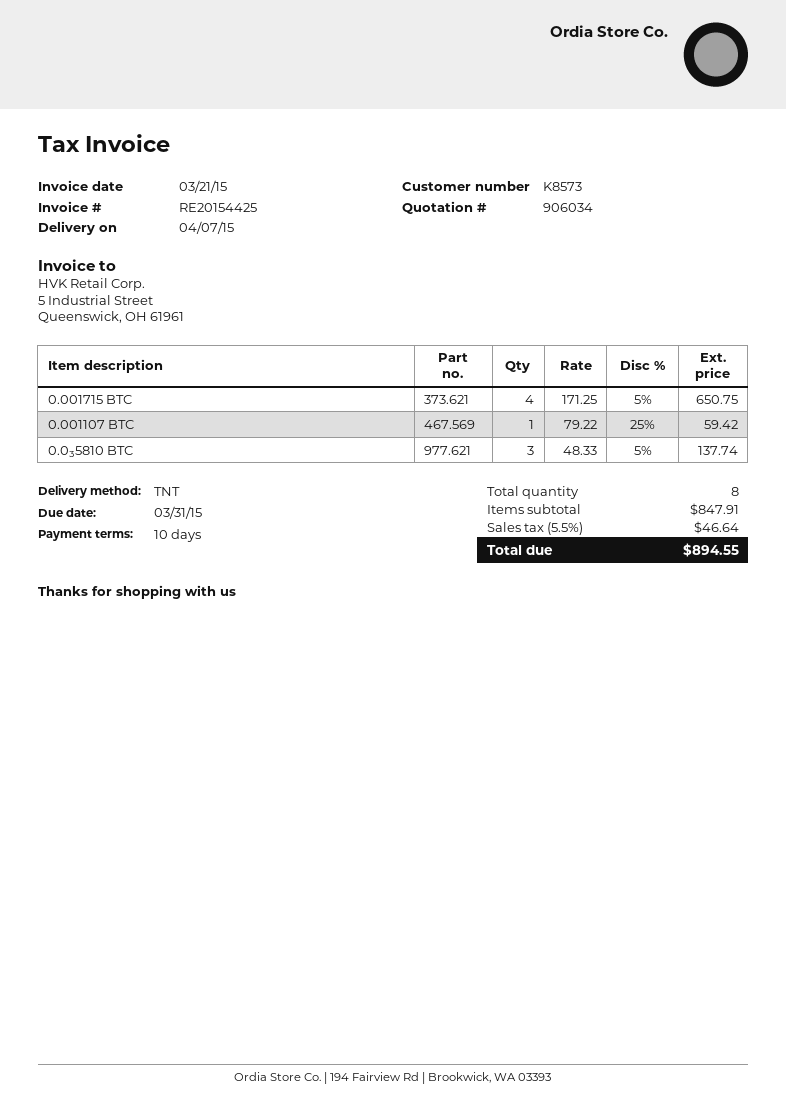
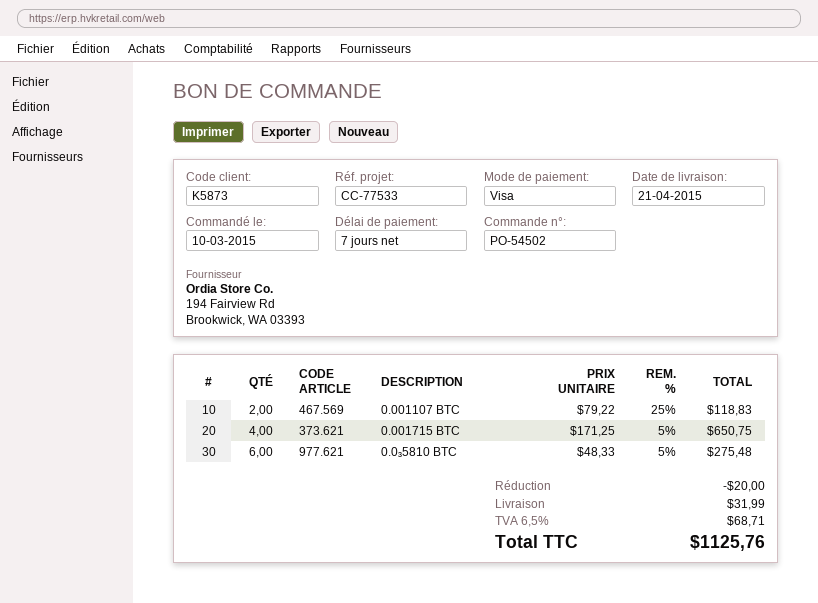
delivery date: 2015-04-07 -> 2015-04-21
payment terms: 10 days -> 7 days
customer number: K8573 -> K5873
0.001107 BTC: 1 x 79.22 - 25% = 59.42 -> 2 x 79.22 - 25% = 118.83
0.0₃5810 BTC: 3 x 48.33 - 5% = 137.74 -> 6 x 48.33 - 5% = 275.48
discount: none -> 20.00
shipping: none -> 31.99
tax: 5.5% = 46.64 -> 6.5% = 68.71
total: 894.55 -> 1125.76

